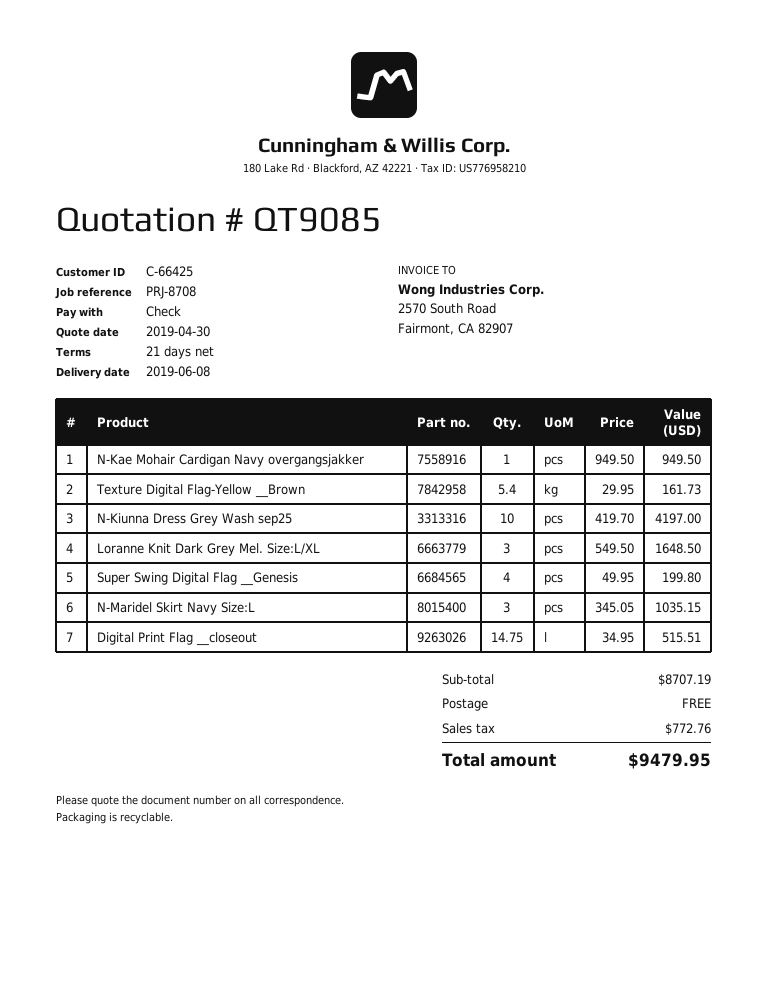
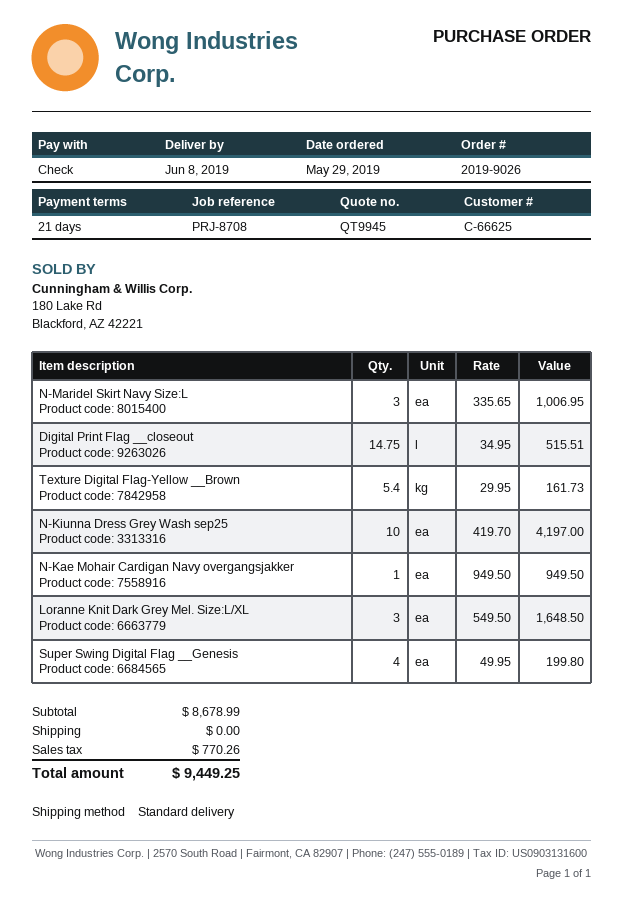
quote number: QT9085 -> QT9945
customer number: C-66425 -> C-66625
N-Maridel Skirt Navy Size:L: 3 x 345.05 = 1035.15 -> 3 x 335.65 = 1006.95
subtotal: 8707.19 -> 8678.99
tax: 772.76 -> 770.26
total: 9479.95 -> 9449.25

